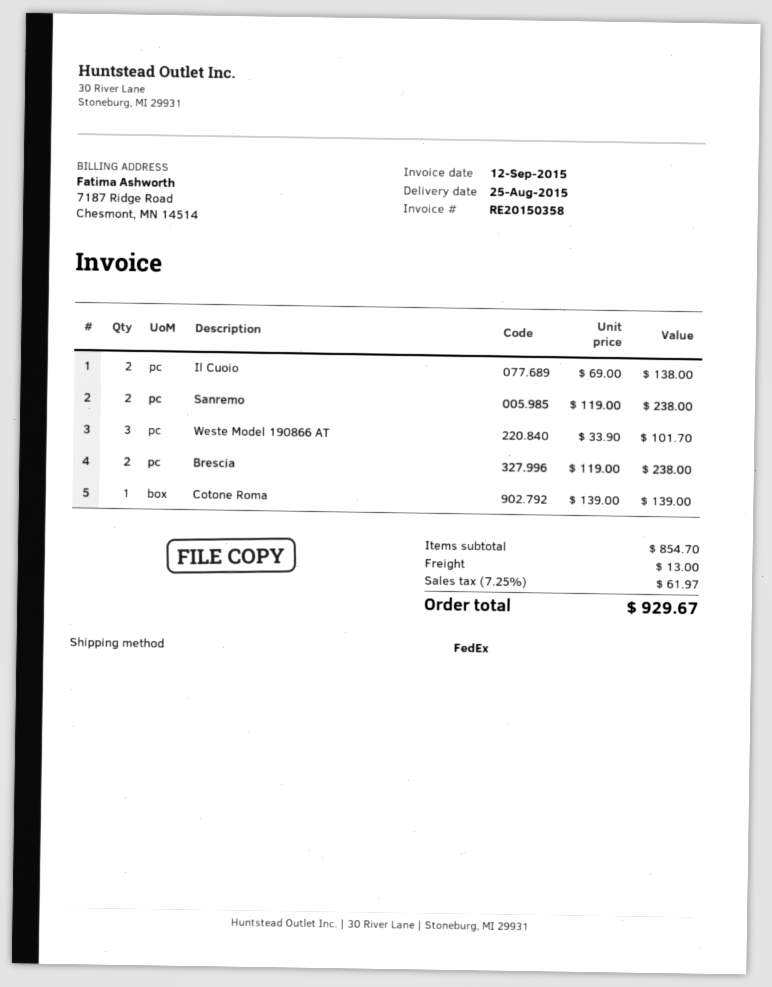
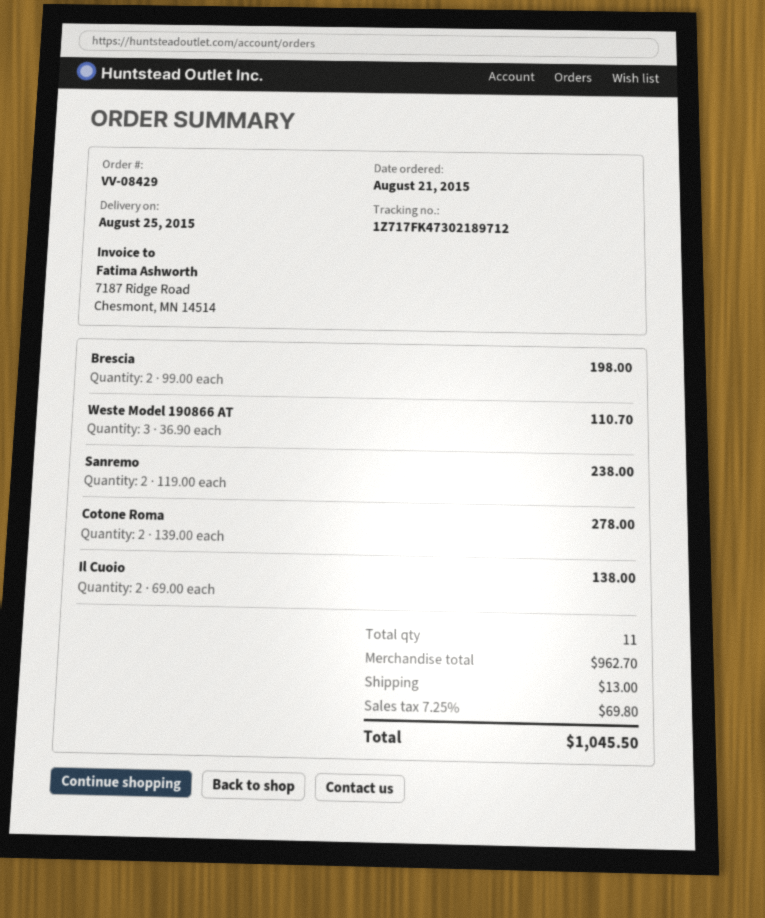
Weste Model 190866 AT: 3 x 33.90 = 101.70 -> 3 x 36.90 = 110.70
Brescia: 2 x 119.00 = 238.00 -> 2 x 99.00 = 198.00
Cotone Roma: 1 x 139.00 = 139.00 -> 2 x 139.00 = 278.00
subtotal: 854.70 -> 962.70
tax: 7.25% = 61.97 -> 7.25% = 69.80
total: 929.67 -> 1045.50

